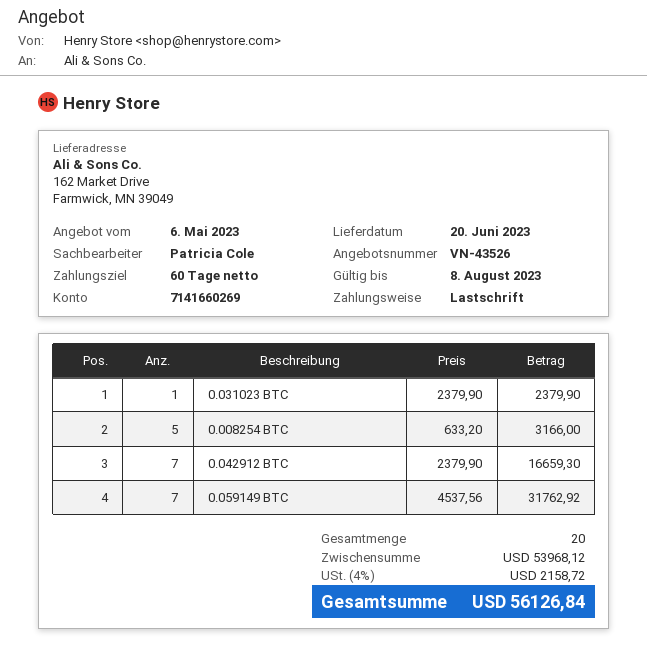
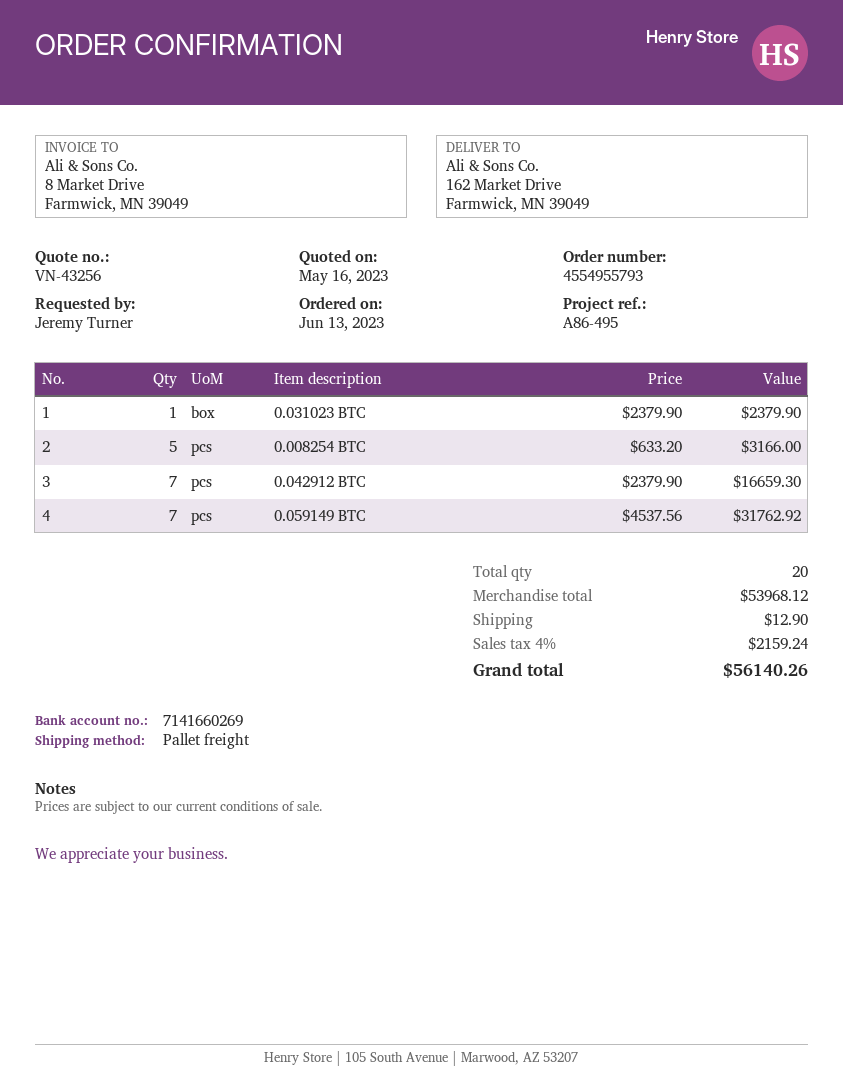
quote number: VN-43526 -> VN-43256
quote date: 2023-05-06 -> 2023-05-16
shipping: none -> 12.90
tax: 4% = 2158.72 -> 4% = 2159.24
total: 56126.84 -> 56140.26

